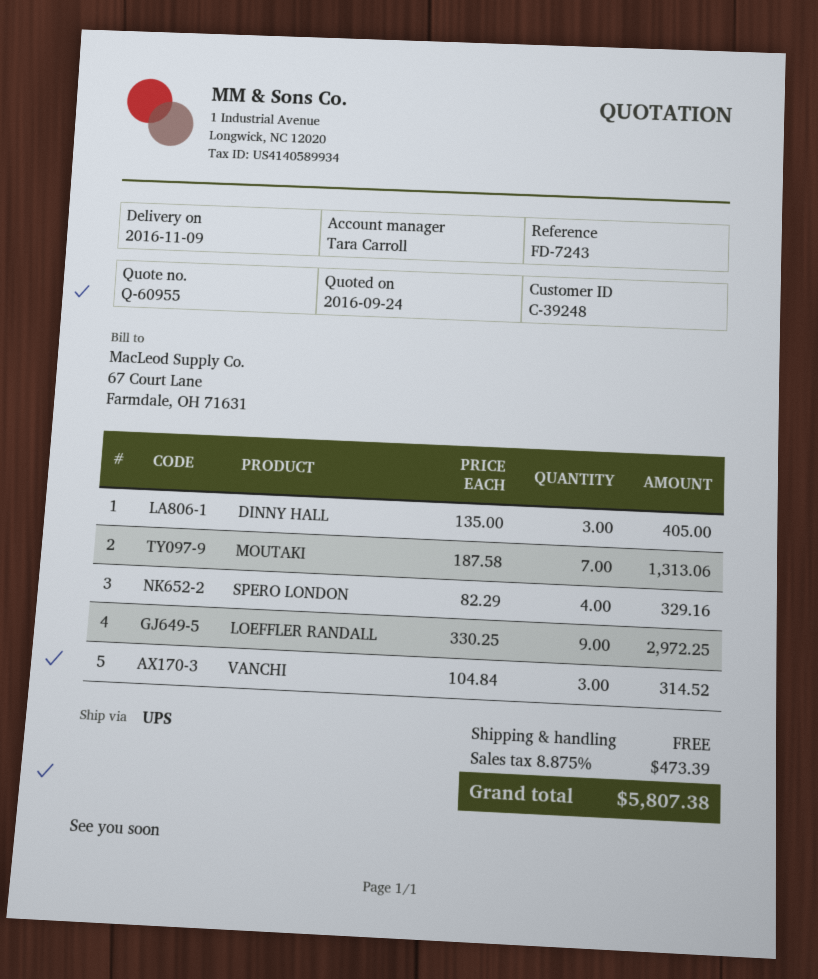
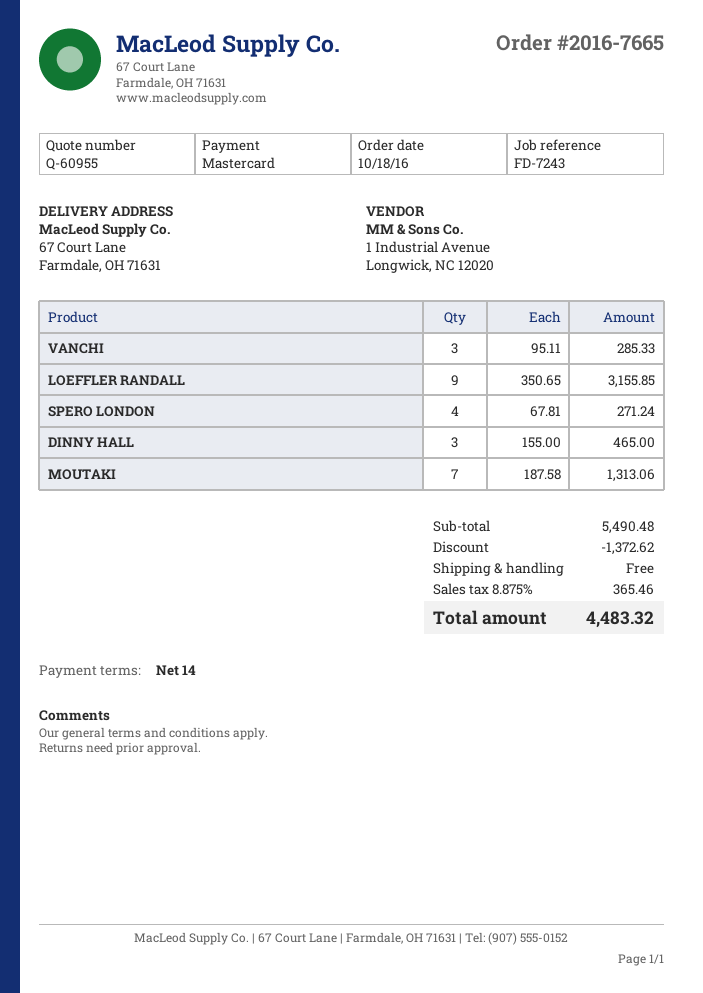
DINNY HALL: 3 x 135.00 = 405.00 -> 3 x 155.00 = 465.00
SPERO LONDON: 4 x 82.29 = 329.16 -> 4 x 67.81 = 271.24
LOEFFLER RANDALL: 9 x 330.25 = 2972.25 -> 9 x 350.65 = 3155.85
VANCHI: 3 x 104.84 = 314.52 -> 3 x 95.11 = 285.33
discount: none -> 1372.62
tax: 8.875% = 473.39 -> 8.875% = 365.46
total: 5807.38 -> 4483.32

